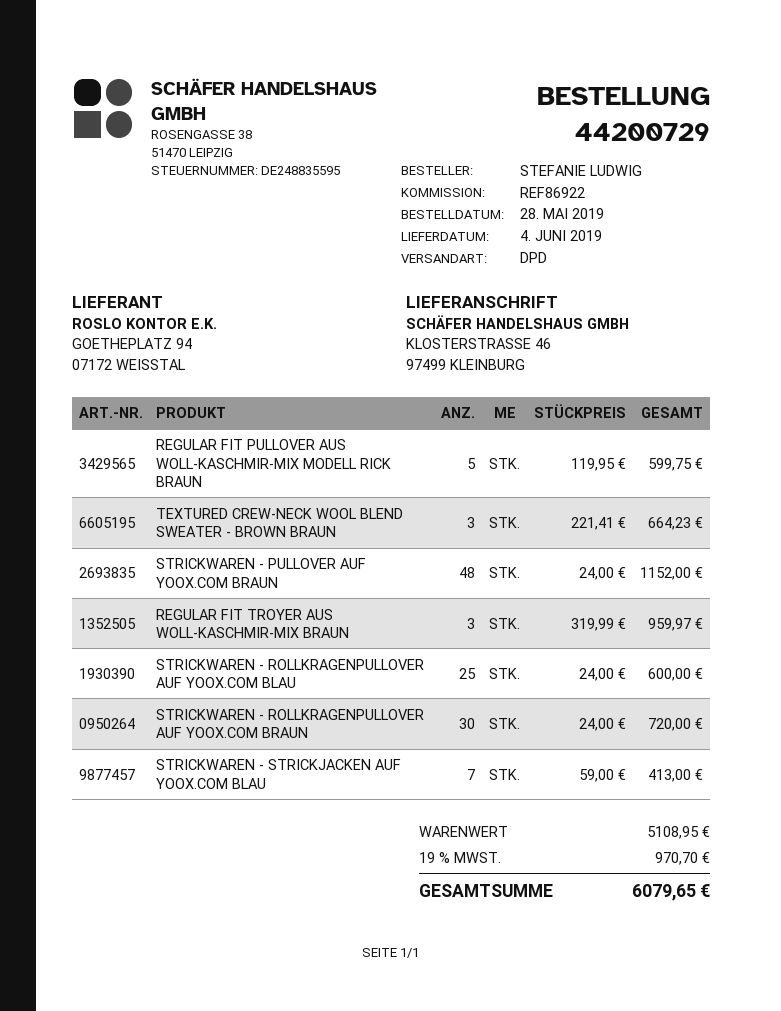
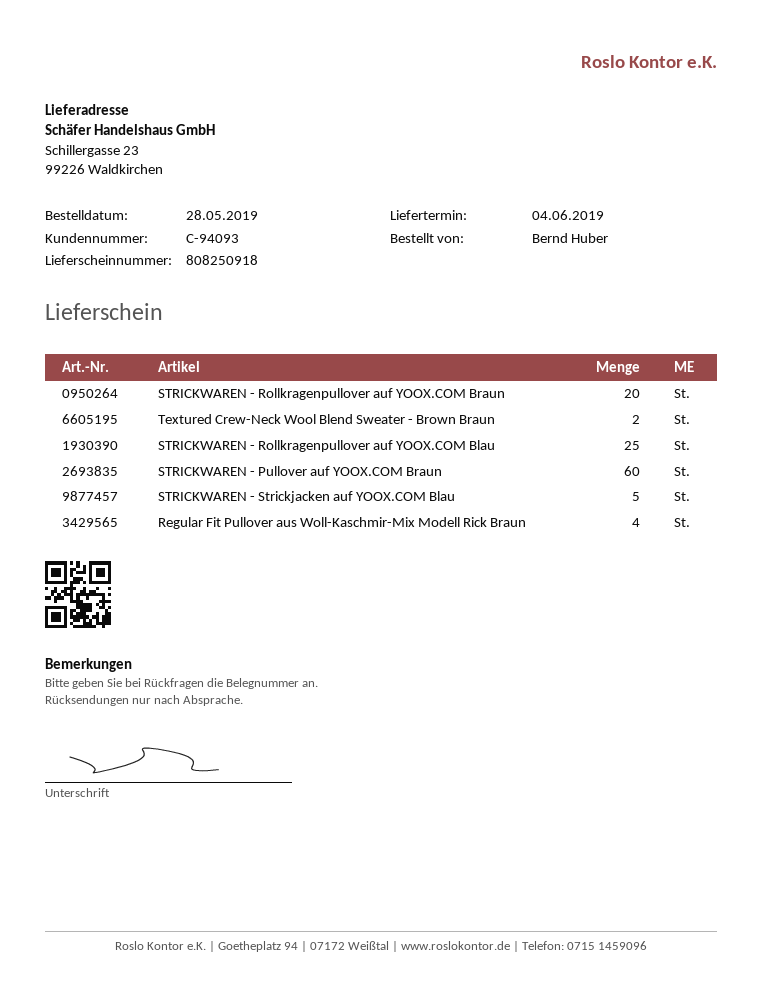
ordered by: STEFANIE LUDWIG -> Bernd Huber
ship to: KLOSTERSTRASSE 46, 97499 KLEINBURG -> Schillergasse 23, 99226 Waldkirchen
REGULAR FIT PULLOVER AUS WOLL-KASCHMIR-MIX MODELL RICK BRAUN: 5 -> 4
TEXTURED CREW-NECK WOOL BLEND SWEATER - BROWN BRAUN: 3 -> 2
STRICKWAREN - PULLOVER AUF YOOX.COM BRAUN: 48 -> 60
REGULAR FIT TROYER AUS WOLL-KASCHMIR-MIX BRAUN: 3 -> none
STRICKWAREN - ROLLKRAGENPULLOVER AUF YOOX.COM BRAUN: 30 -> 20
STRICKWAREN - STRICKJACKEN AUF YOOX.COM BLAU: 7 -> 5

